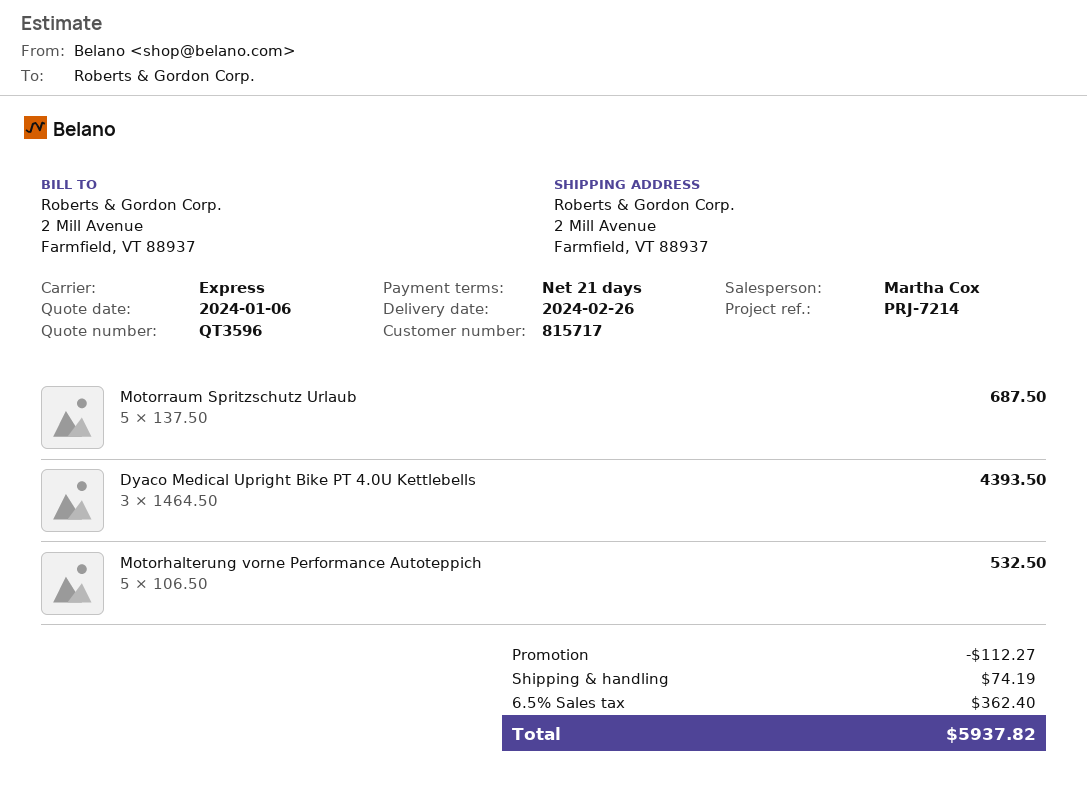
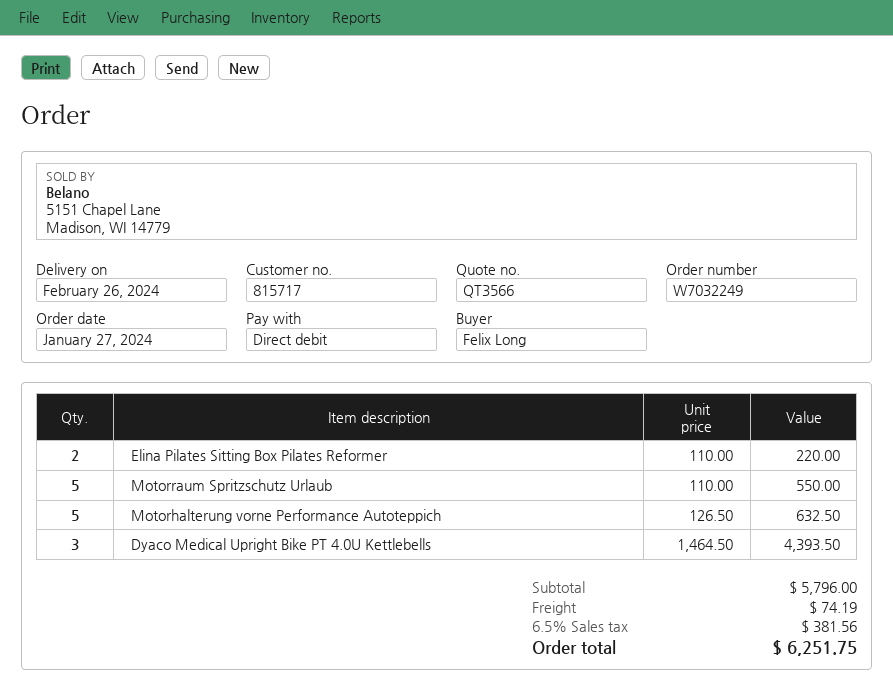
quote number: QT3596 -> QT3566
Motorraum Spritzschutz Urlaub: 5 x 137.50 = 687.50 -> 5 x 110.00 = 550.00
Motorhalterung vorne Performance Autoteppich: 5 x 106.50 = 532.50 -> 5 x 126.50 = 632.50
Elina Pilates Sitting Box Pilates Reformer: none -> 2 x 110.00 = 220.00
discount: 112.27 -> none
tax: 6.5% = 362.40 -> 6.5% = 381.56
total: 5937.82 -> 6251.75

